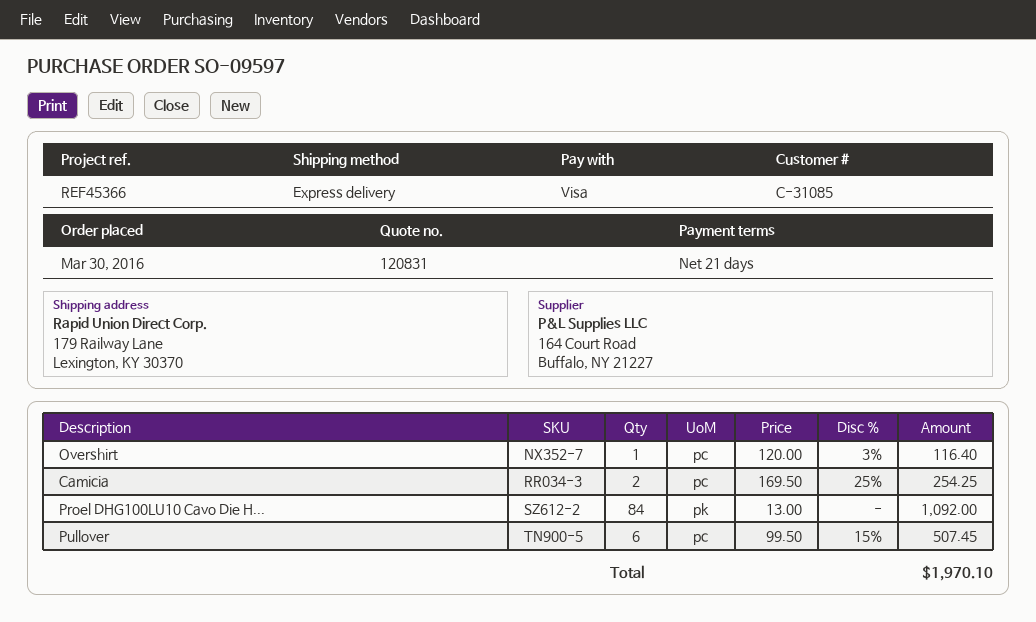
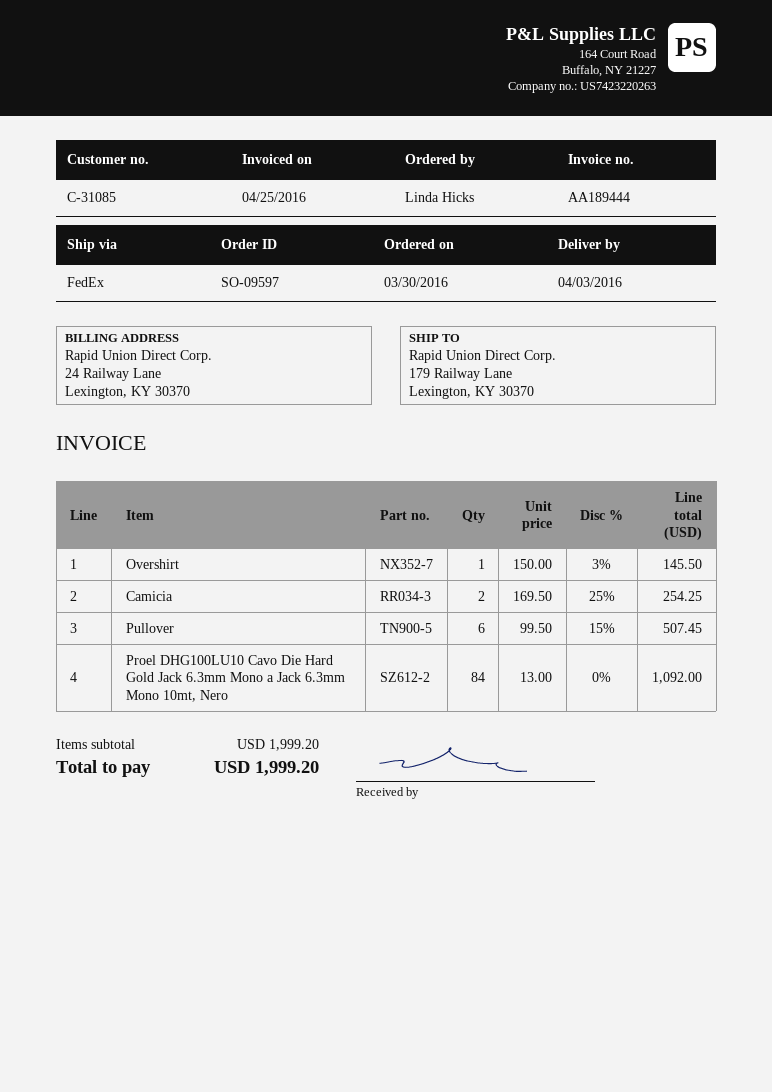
shipping method: express -> FedEx
Overshirt: 1 x 120.00 - 3% = 116.40 -> 1 x 150.00 - 3% = 145.50
total: 1970.10 -> 1999.20

